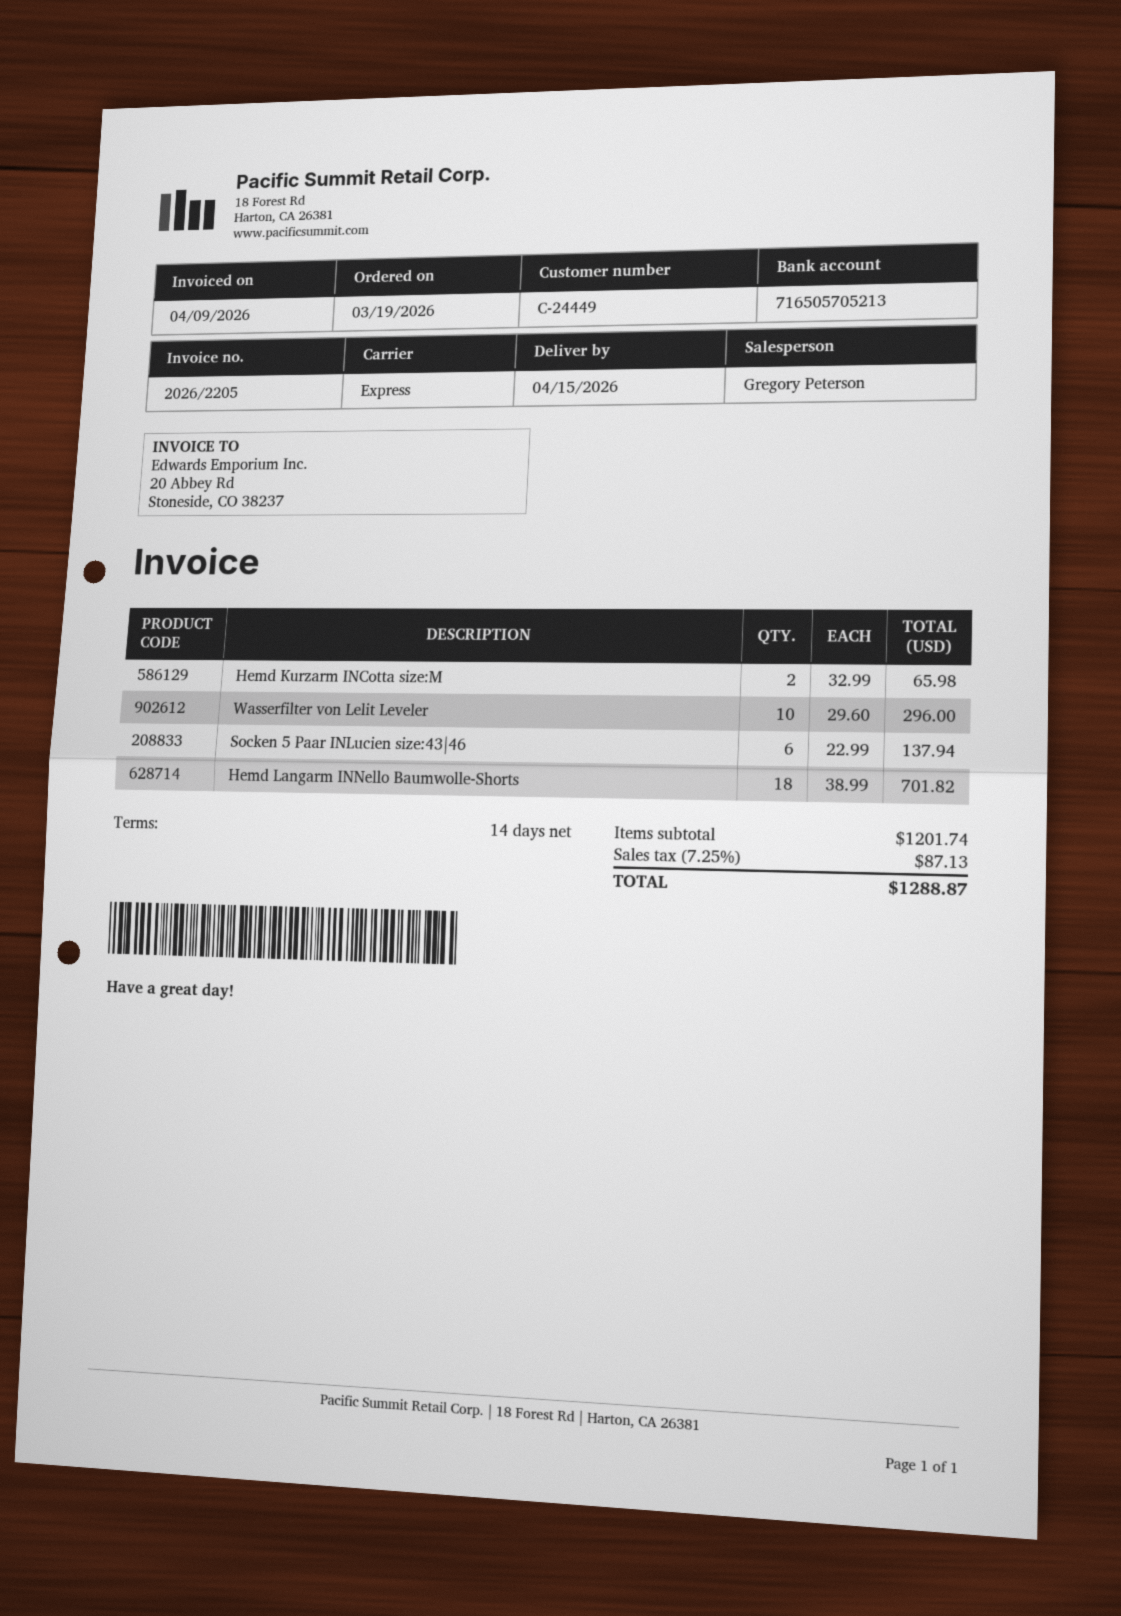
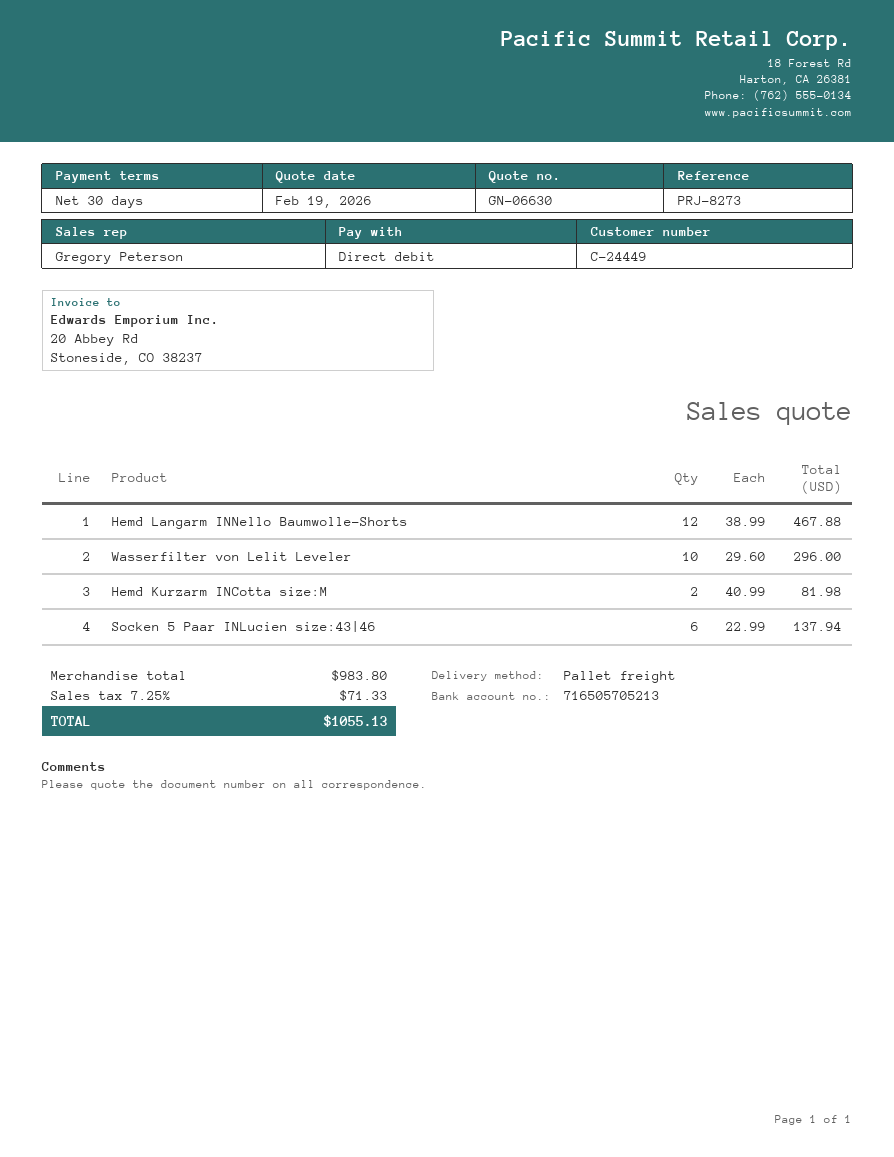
payment terms: 14 days -> 30 days
shipping method: express -> pallet freight
Hemd Kurzarm INCotta size:M: 2 x 32.99 = 65.98 -> 2 x 40.99 = 81.98
Hemd Langarm INNello Baumwolle-Shorts: 18 x 38.99 = 701.82 -> 12 x 38.99 = 467.88
subtotal: 1201.74 -> 983.80
tax: 7.25% = 87.13 -> 7.25% = 71.33
total: 1288.87 -> 1055.13

